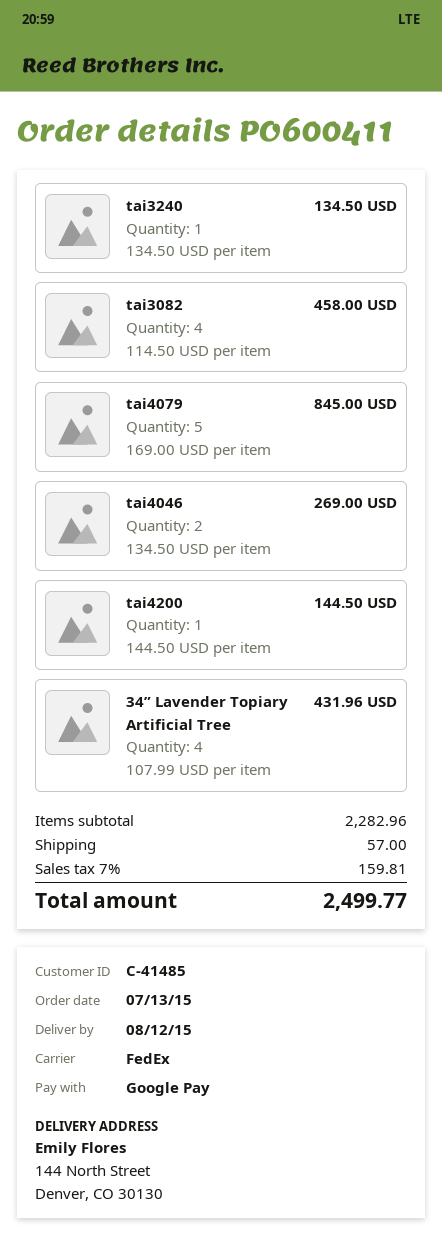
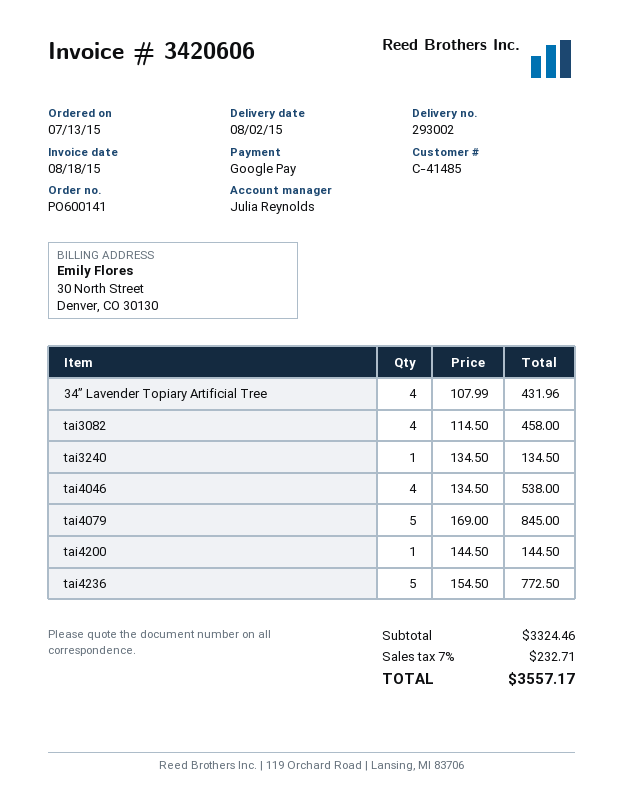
order number: PO600411 -> PO600141
delivery date: 2015-08-12 -> 2015-08-02
tai4046: 2 x 134.50 = 269.00 -> 4 x 134.50 = 538.00
tai4236: none -> 5 x 154.50 = 772.50
subtotal: 2282.96 -> 3324.46
shipping: 57.00 -> none
tax: 7% = 159.81 -> 7% = 232.71
total: 2499.77 -> 3557.17

